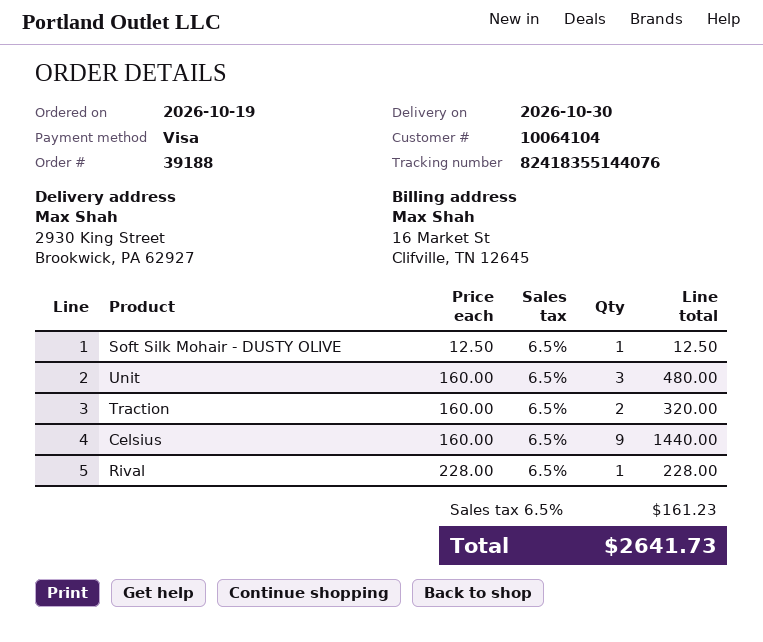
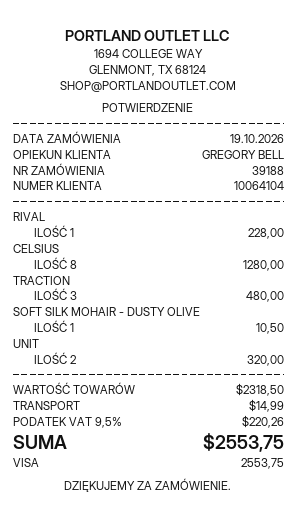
Soft Silk Mohair - DUSTY OLIVE: 1 for 12.50 -> 1 for 10.50
Unit: 3 for 480.00 -> 2 for 320.00
Traction: 2 for 320.00 -> 3 for 480.00
Celsius: 9 for 1440.00 -> 8 for 1280.00
shipping: none -> 14.99
tax: 6.5% = 161.23 -> 9.5% = 220.26
total: 2641.73 -> 2553.75

